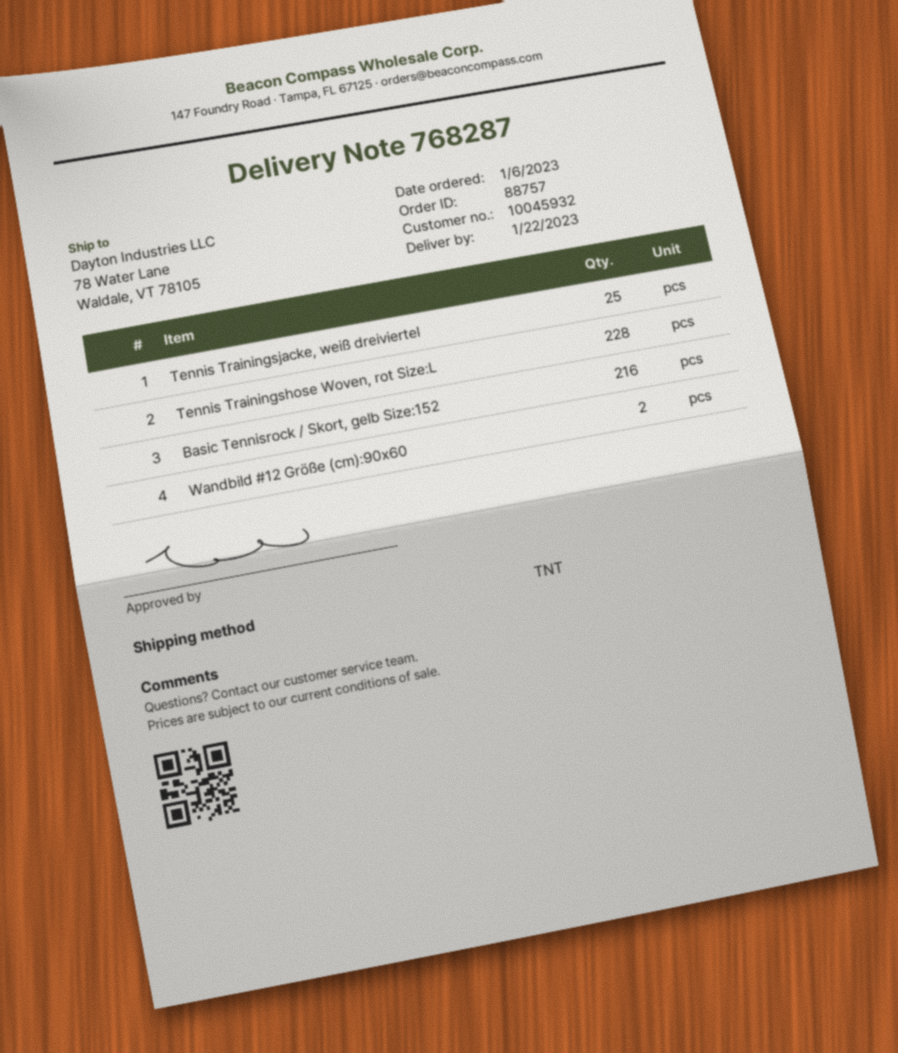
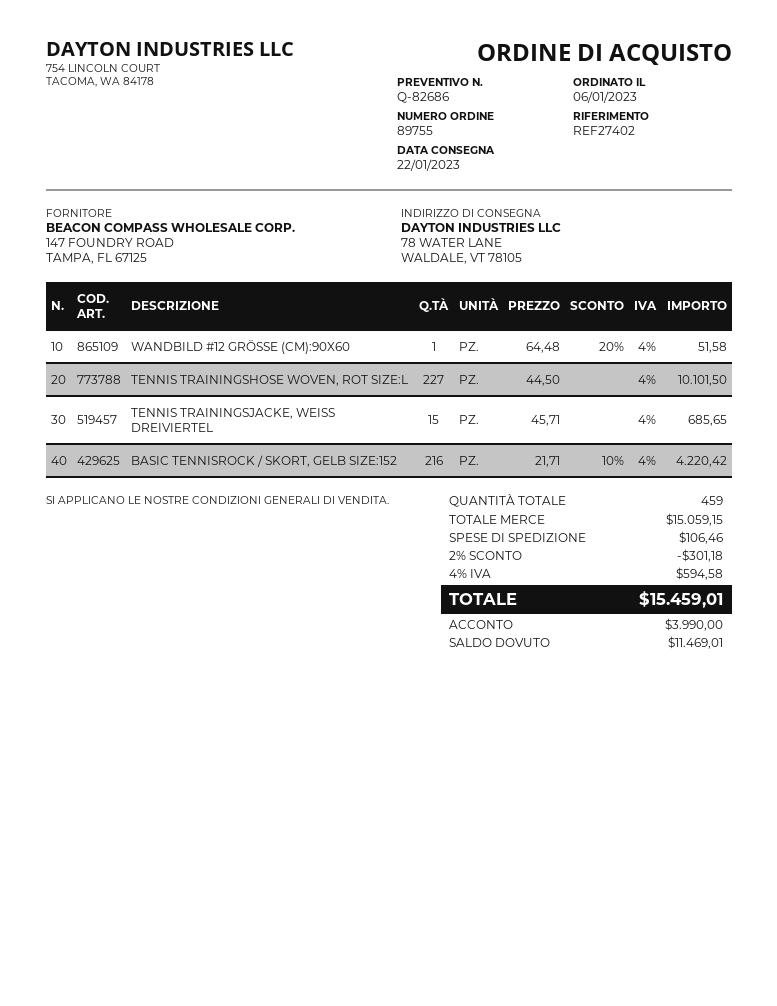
order number: 88757 -> 89755
Tennis Trainingsjacke, weiß dreiviertel: 25 -> 15
Tennis Trainingshose Woven, rot Size:L: 228 -> 227
Wandbild #12 Größe (cm):90x60: 2 -> 1

